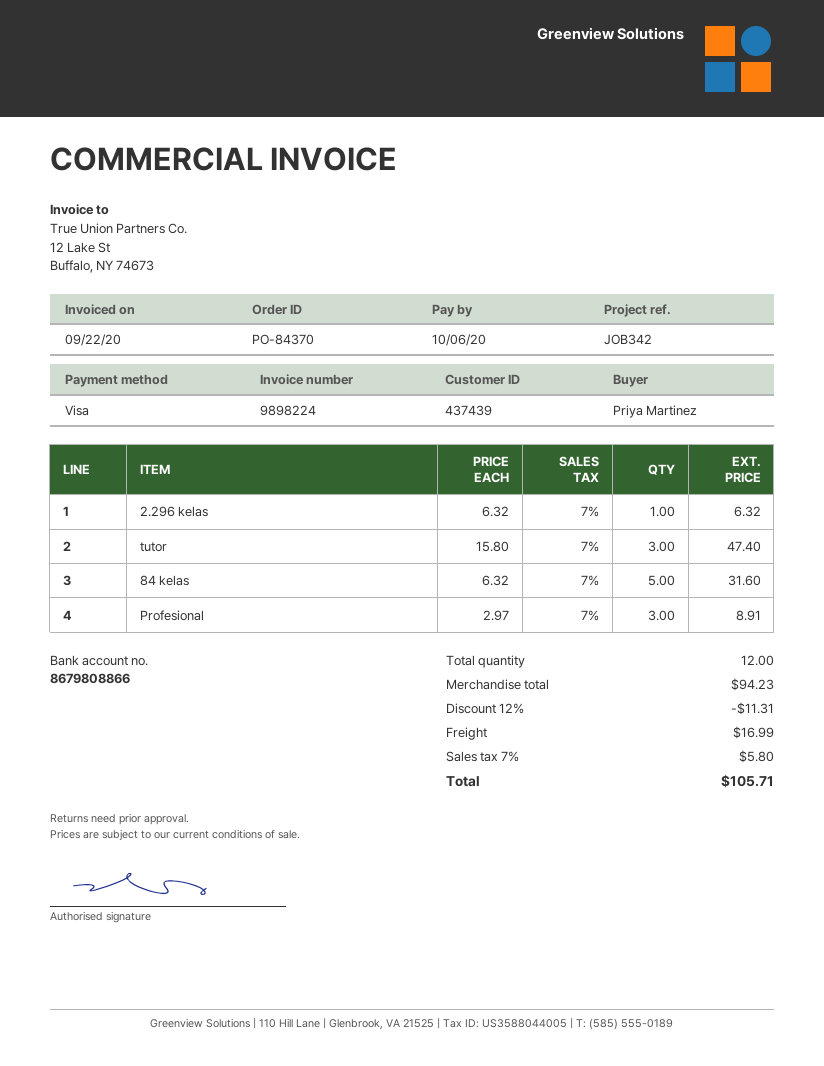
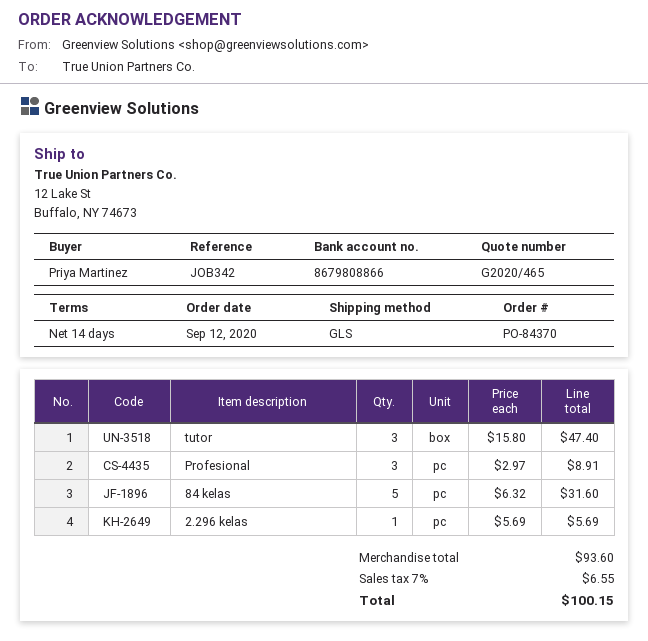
2.296 kelas: 1 x 6.32 = 6.32 -> 1 x 5.69 = 5.69
subtotal: 94.23 -> 93.60
discount: 12% = 11.31 -> none
shipping: 16.99 -> none
tax: 7% = 5.80 -> 7% = 6.55
total: 105.71 -> 100.15

